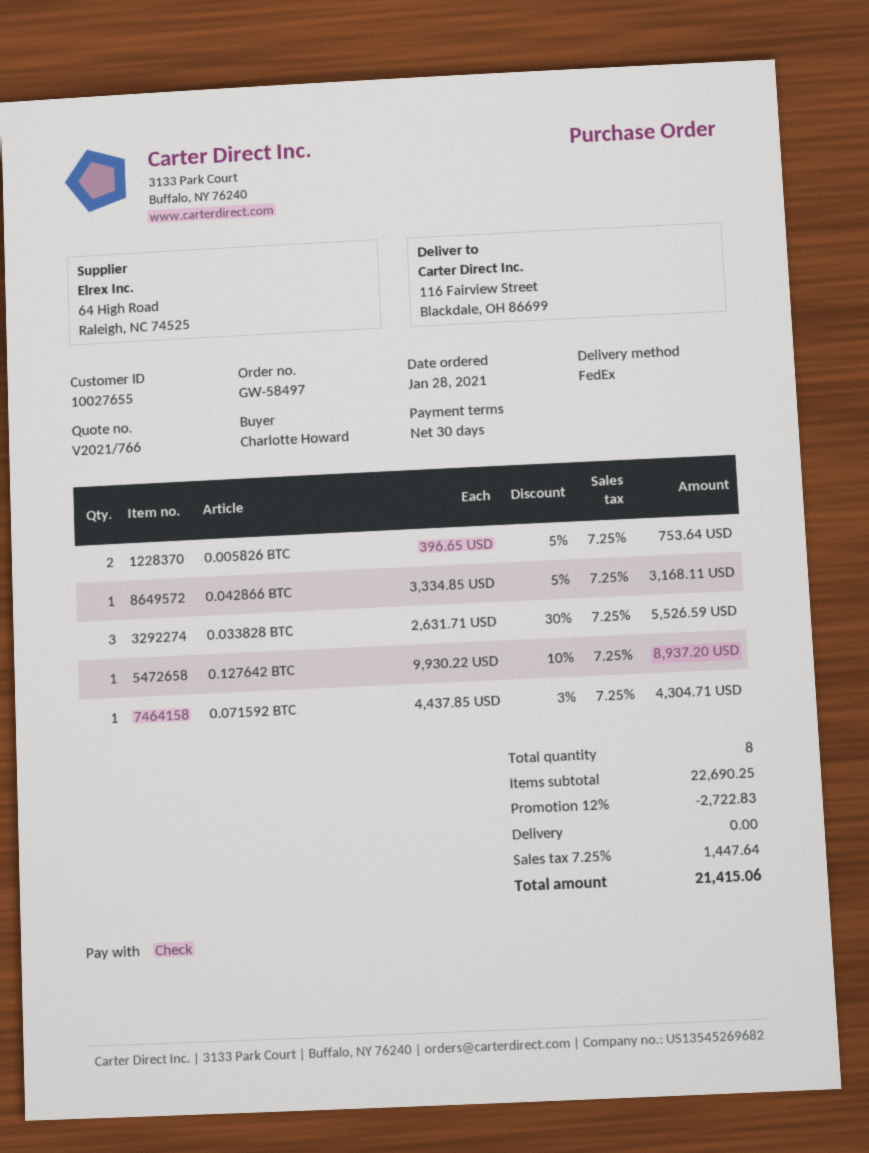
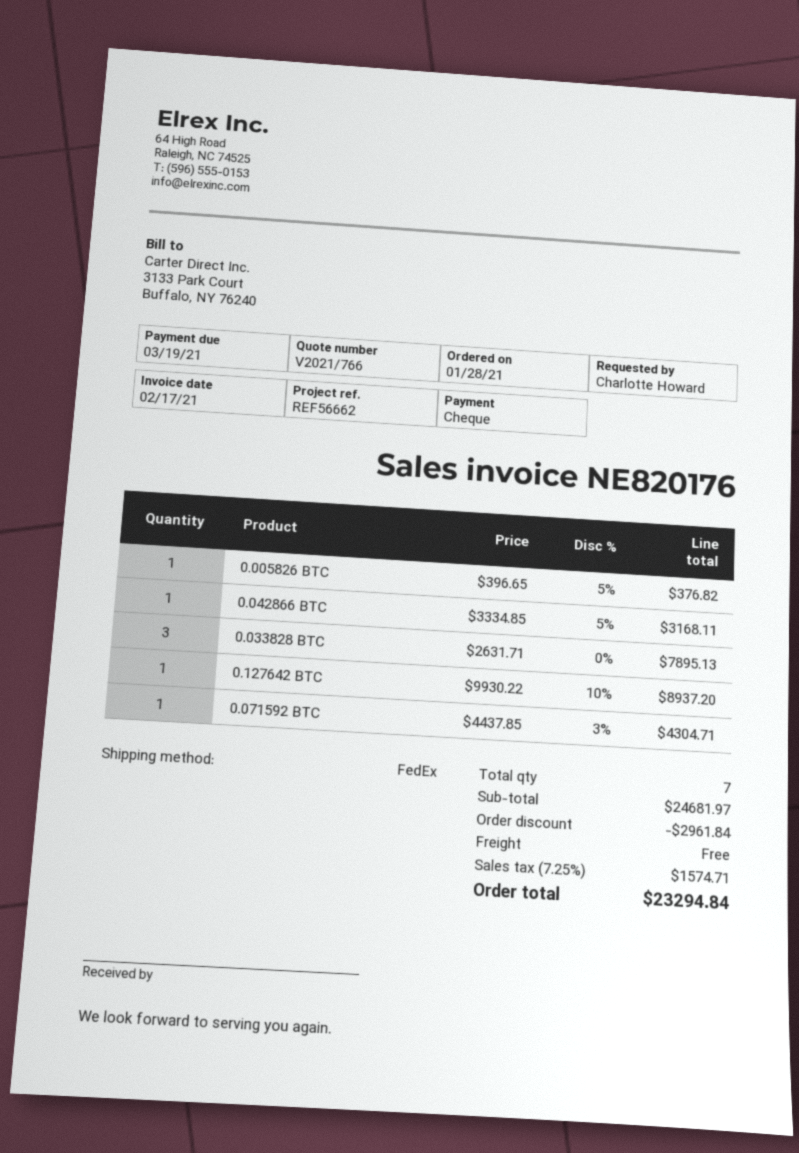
0.005826 BTC: 2 x 396.65 - 5% = 753.64 -> 1 x 396.65 - 5% = 376.82
0.033828 BTC: 3 x 2631.71 - 30% = 5526.59 -> 3 x 2631.71 = 7895.13
total quantity: 8 -> 7
subtotal: 22690.25 -> 24681.97
discount: 2722.83 -> 2961.84
tax: 7.25% = 1447.64 -> 7.25% = 1574.71
total: 21415.06 -> 23294.84

